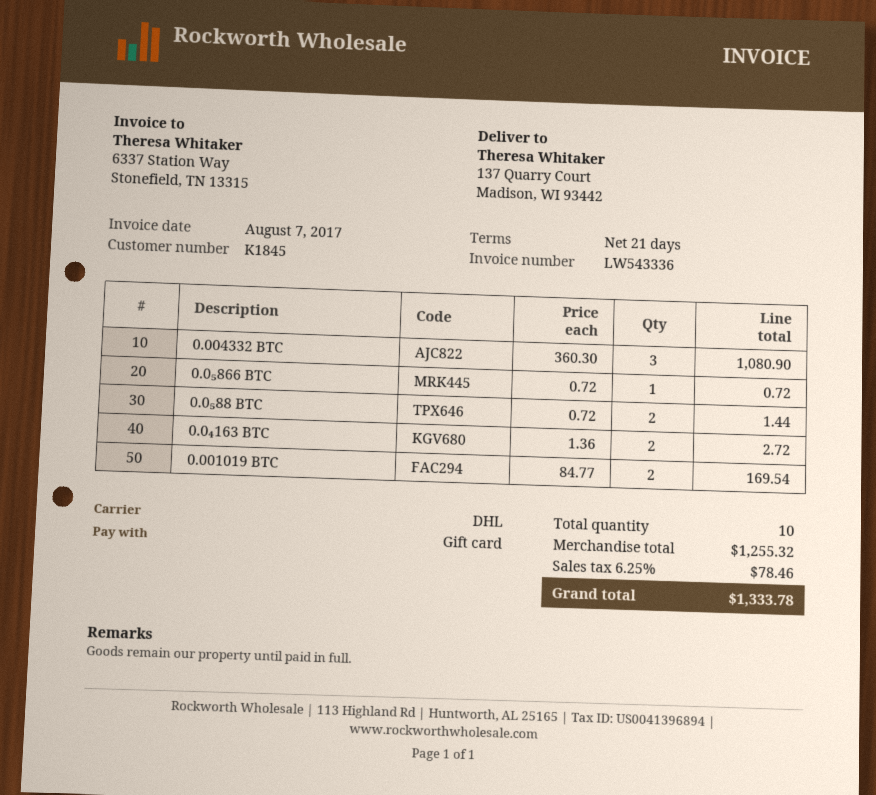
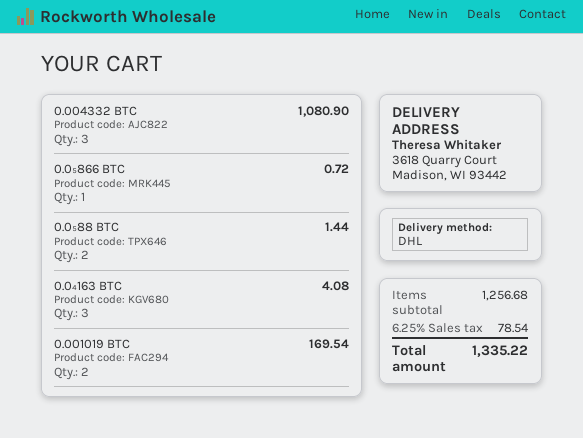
ship to: 137 Quarry Court, Madison, WI 93442 -> 3618 Quarry Court, Madison, WI 93442
0.0₄163 BTC: 2 for 2.72 -> 3 for 4.08
subtotal: 1255.32 -> 1256.68
tax: 6.25% = 78.46 -> 6.25% = 78.54
total: 1333.78 -> 1335.22

